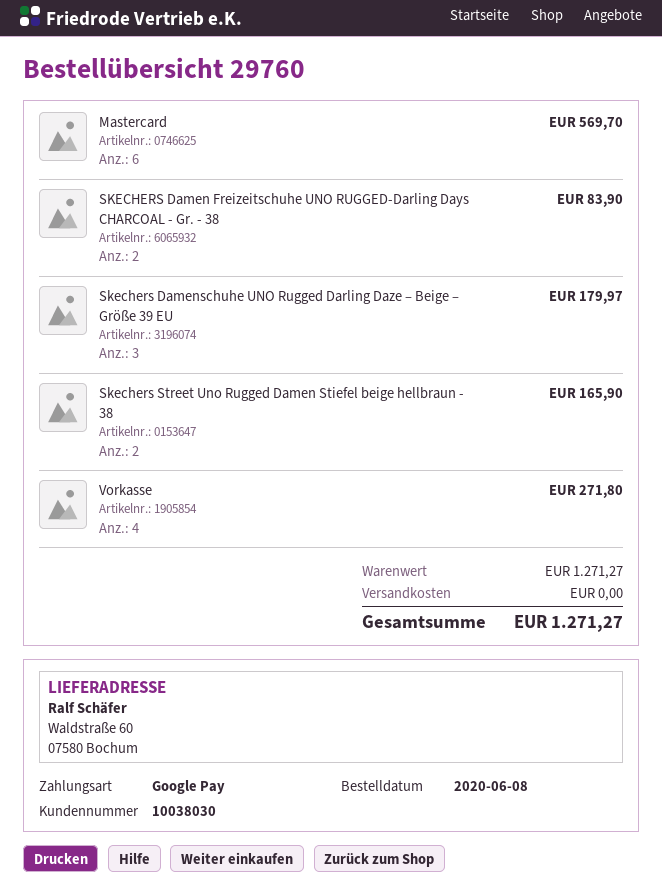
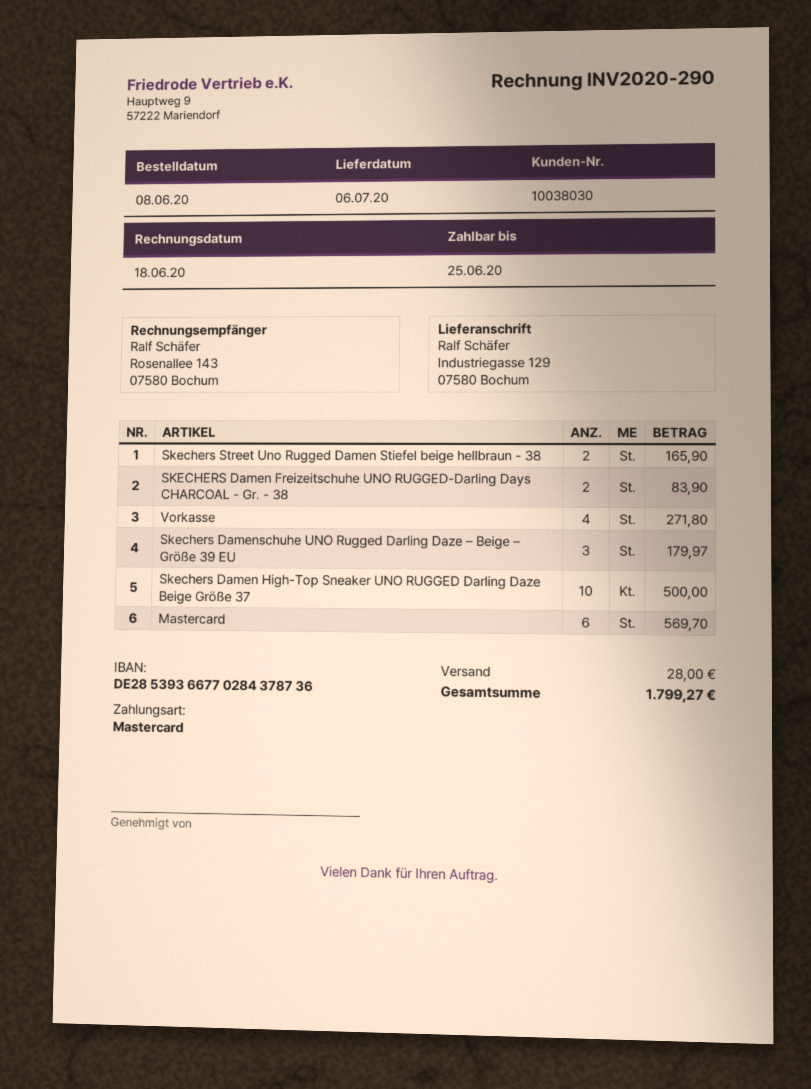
payment method: Google Pay -> Mastercard
ship to: Waldstraße 60, 07580 Bochum -> Industriegasse 129, 07580 Bochum
Skechers Damen High-Top Sneaker UNO RUGGED Darling Daze Beige Größe 37: none -> 10 for 500.00
shipping: 0.00 -> 28.00
total: 1271.27 -> 1799.27

